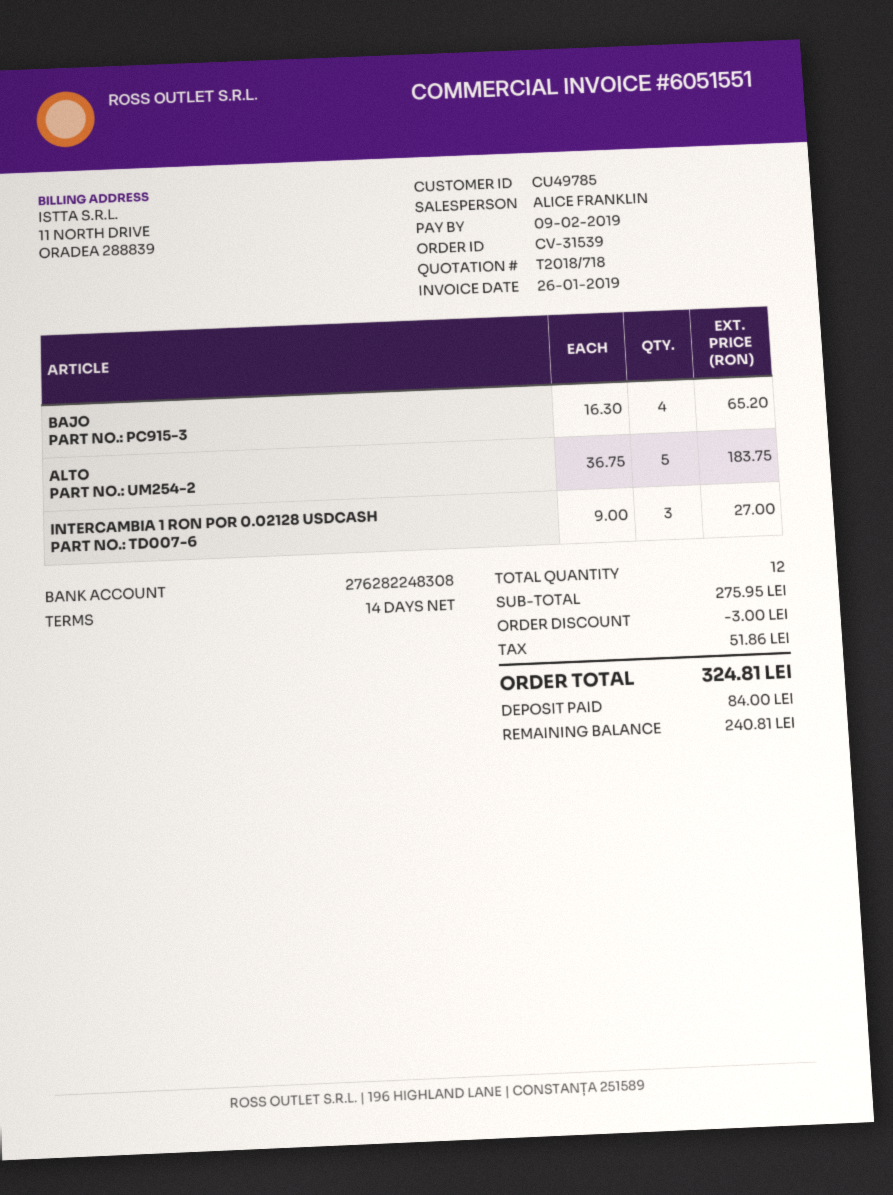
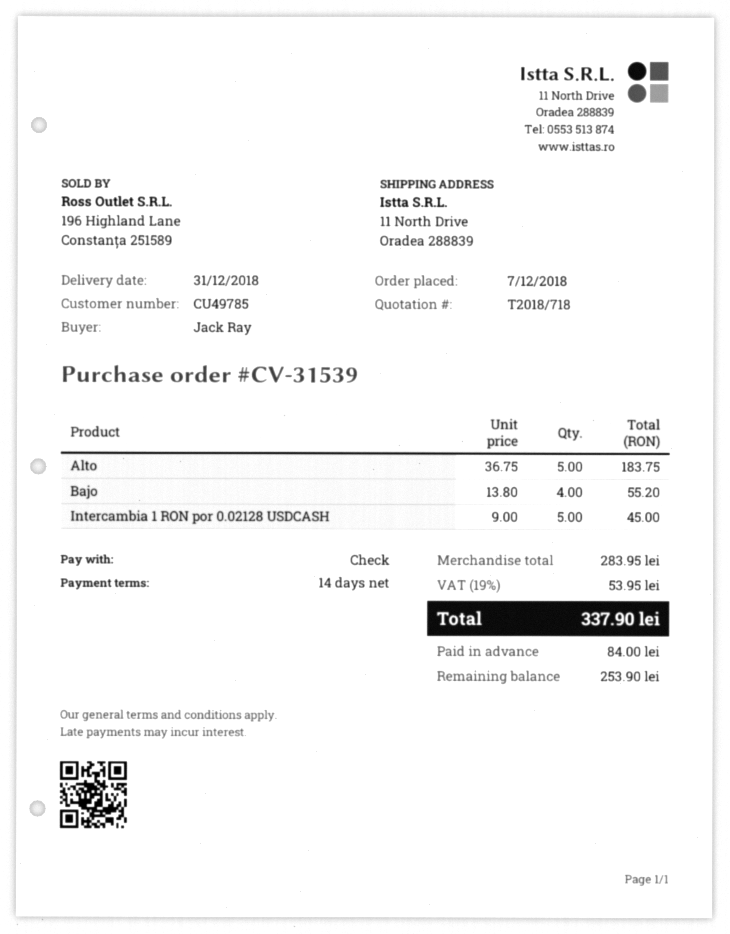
BAJO: 4 x 16.30 = 65.20 -> 4 x 13.80 = 55.20
INTERCAMBIA 1 RON POR 0.02128 USDCASH: 3 x 9.00 = 27.00 -> 5 x 9.00 = 45.00
subtotal: 275.95 -> 283.95
discount: 3.00 -> none
tax: 51.86 -> 53.95
total: 324.81 -> 337.90
balance: 240.81 -> 253.90

